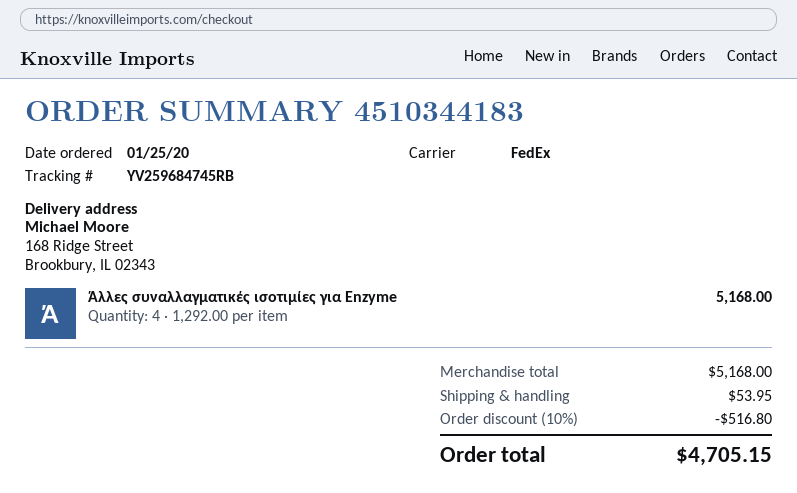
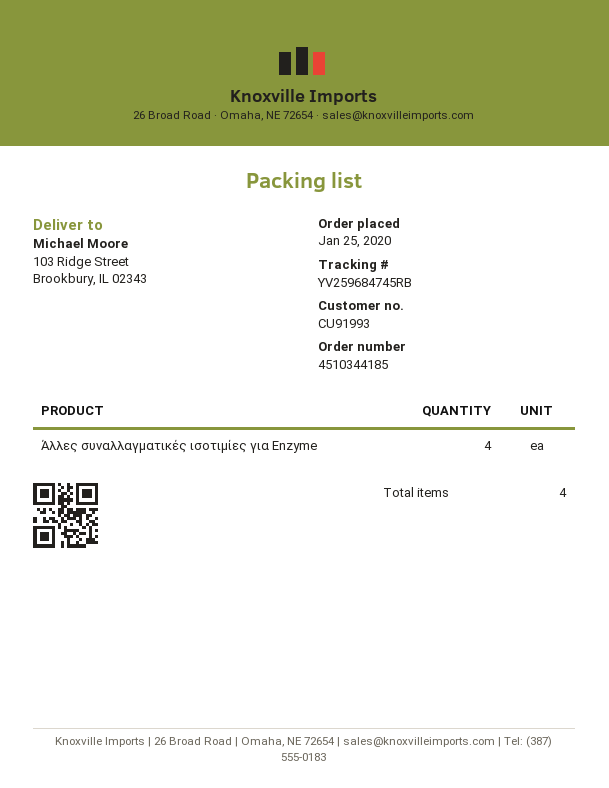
order number: 4510344183 -> 4510344185
ship to: 168 Ridge Street, Brookbury, IL 02343 -> 103 Ridge Street, Brookbury, IL 02343

